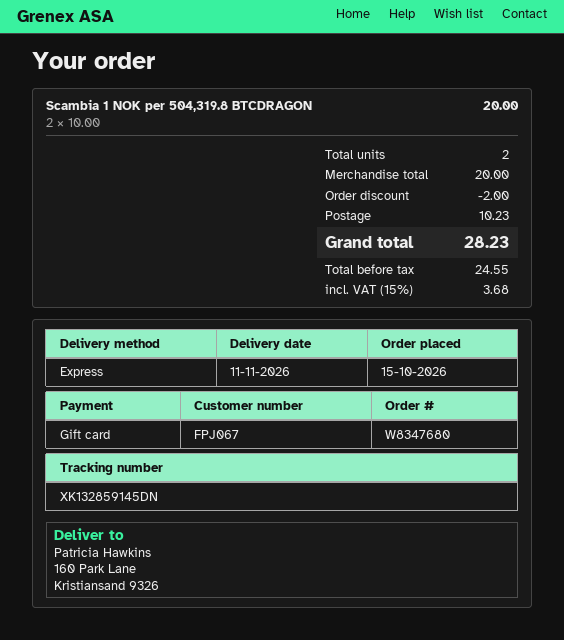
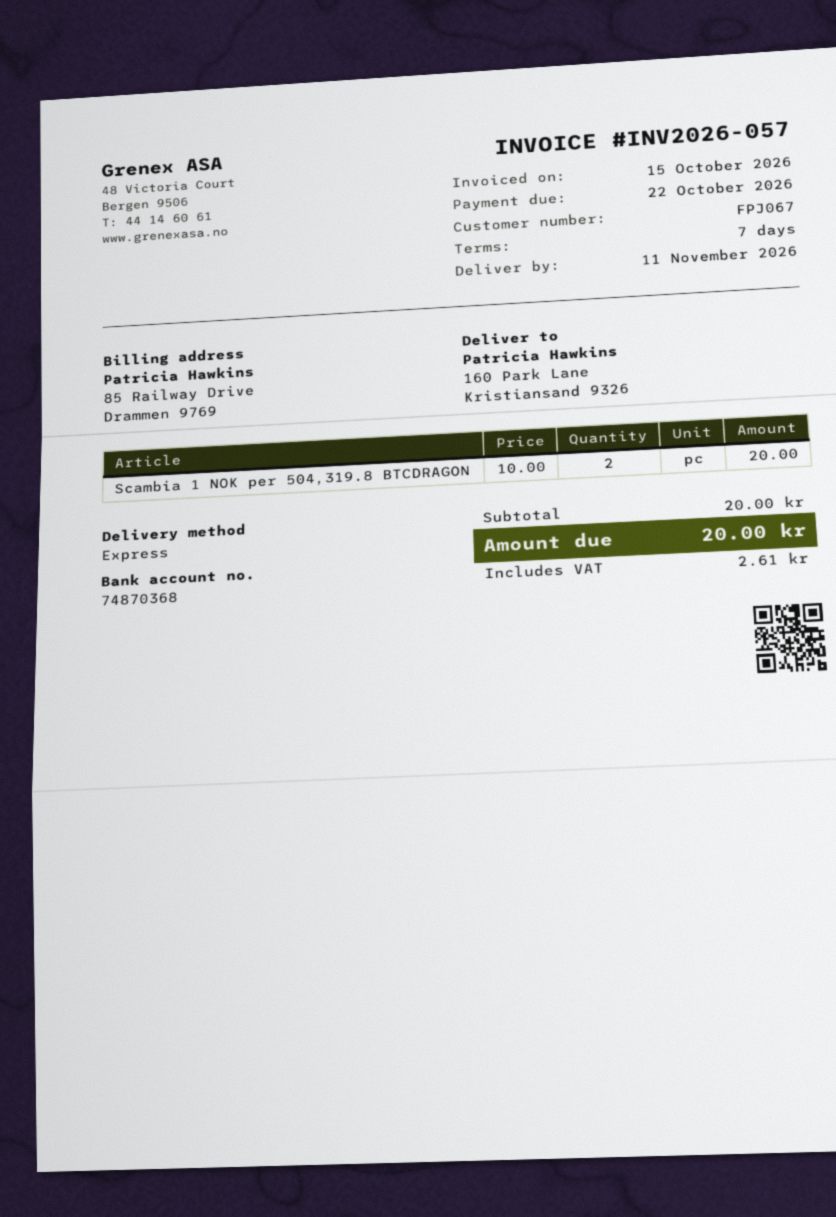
discount: 2.00 -> none
shipping: 10.23 -> none
tax: 3.68 -> 2.61
total: 28.23 -> 20.00

